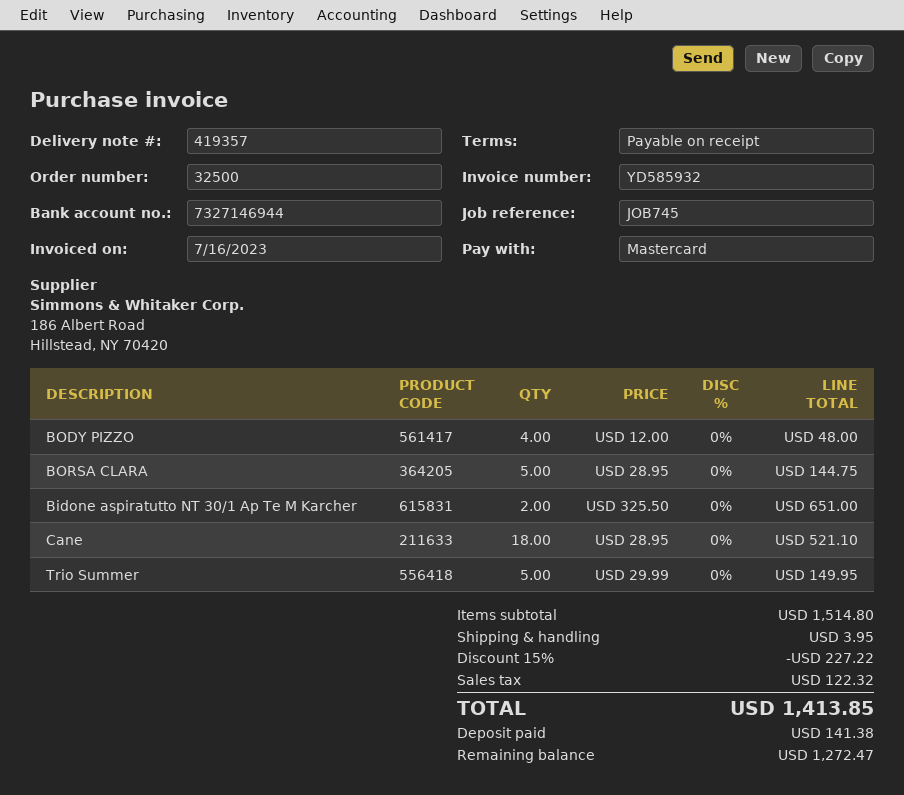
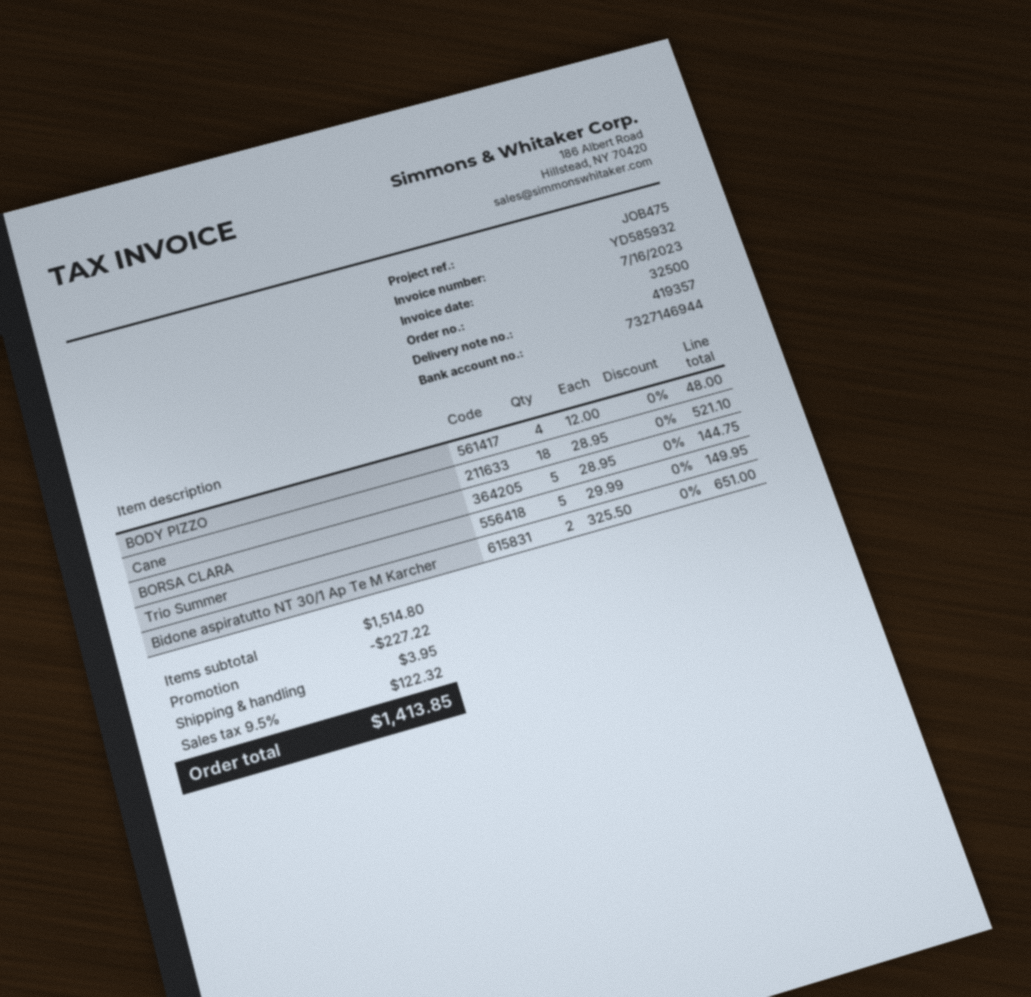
reference: JOB745 -> JOB475

